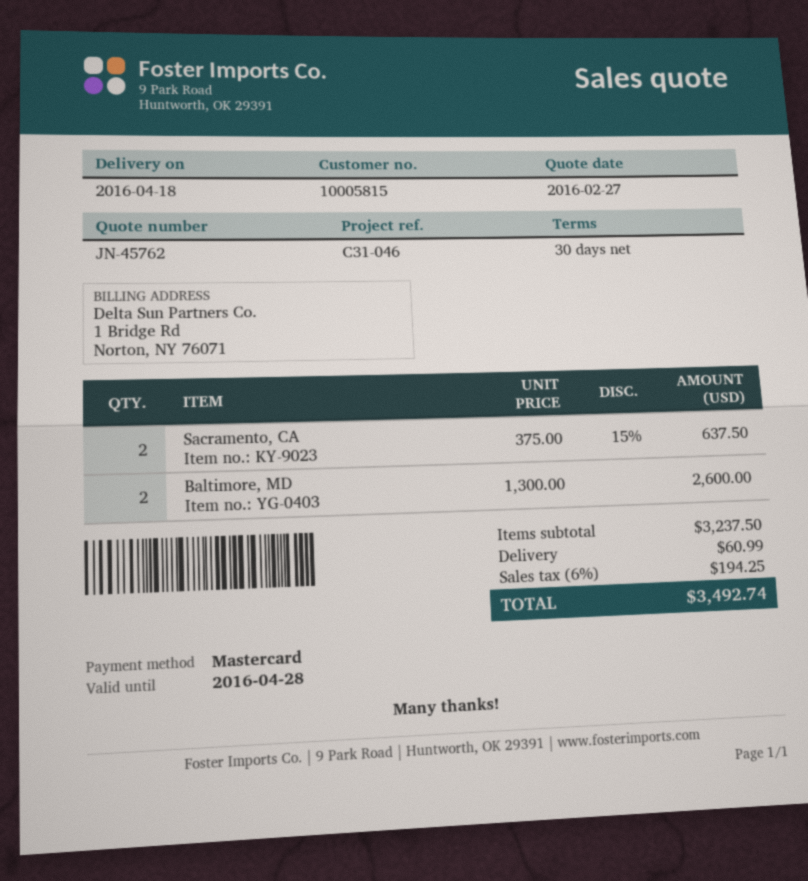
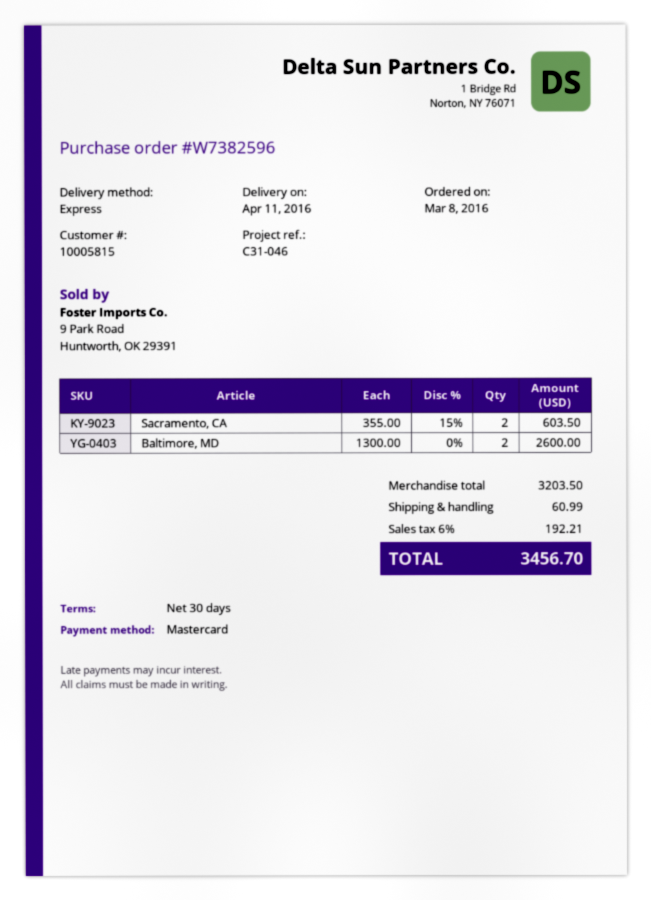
delivery date: 2016-04-18 -> 2016-04-11
Sacramento, CA: 2 x 375.00 - 15% = 637.50 -> 2 x 355.00 - 15% = 603.50
subtotal: 3237.50 -> 3203.50
tax: 6% = 194.25 -> 6% = 192.21
total: 3492.74 -> 3456.70

